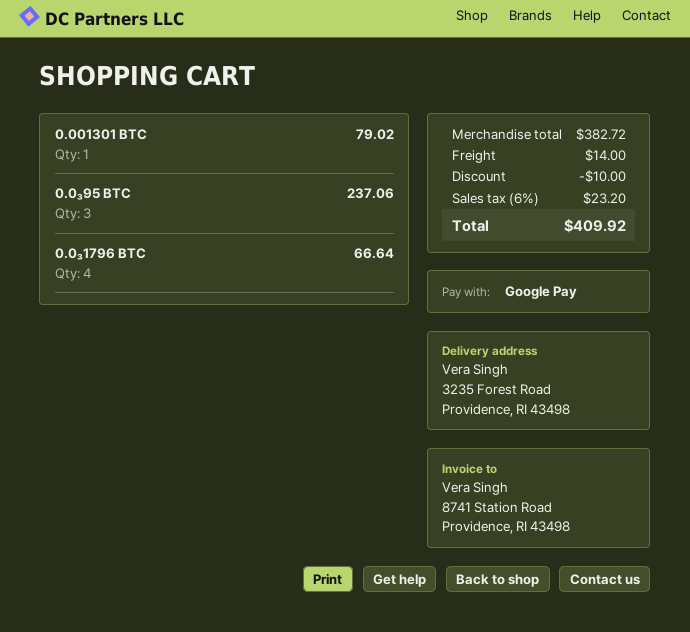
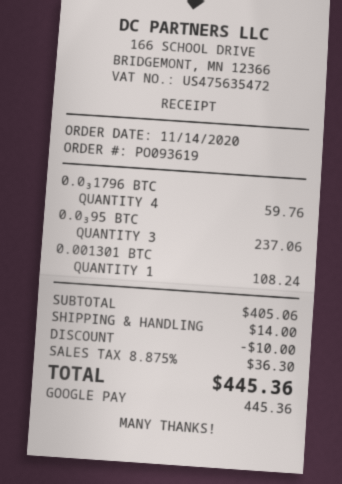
0.001301 BTC: 1 for 79.02 -> 1 for 108.24
0.0₃1796 BTC: 4 for 66.64 -> 4 for 59.76
subtotal: 382.72 -> 405.06
tax: 6% = 23.20 -> 8.875% = 36.30
total: 409.92 -> 445.36

